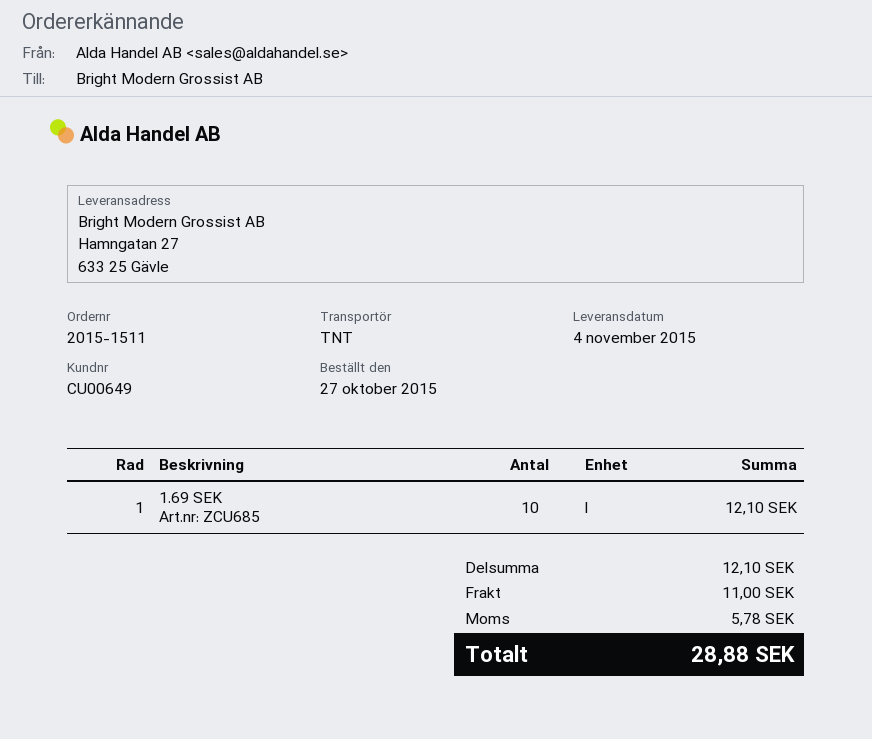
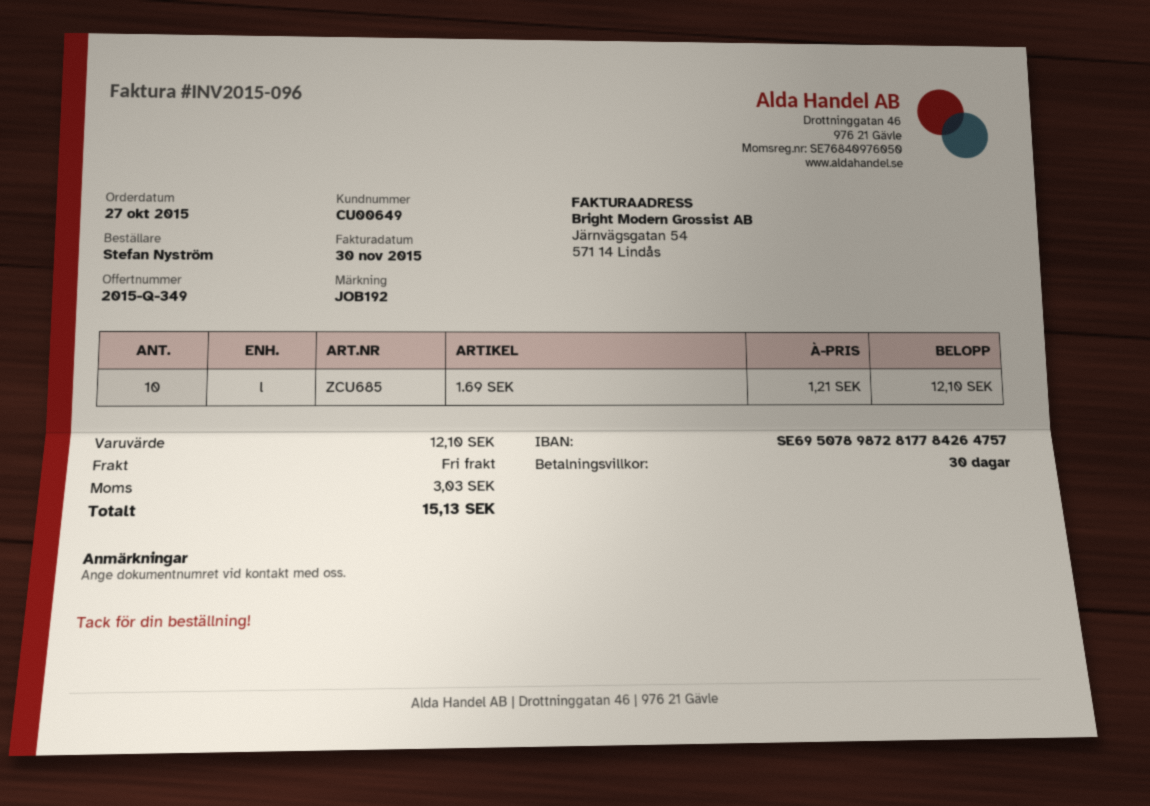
shipping: 11.00 -> 0.00
tax: 5.78 -> 3.03
total: 28.88 -> 15.13

